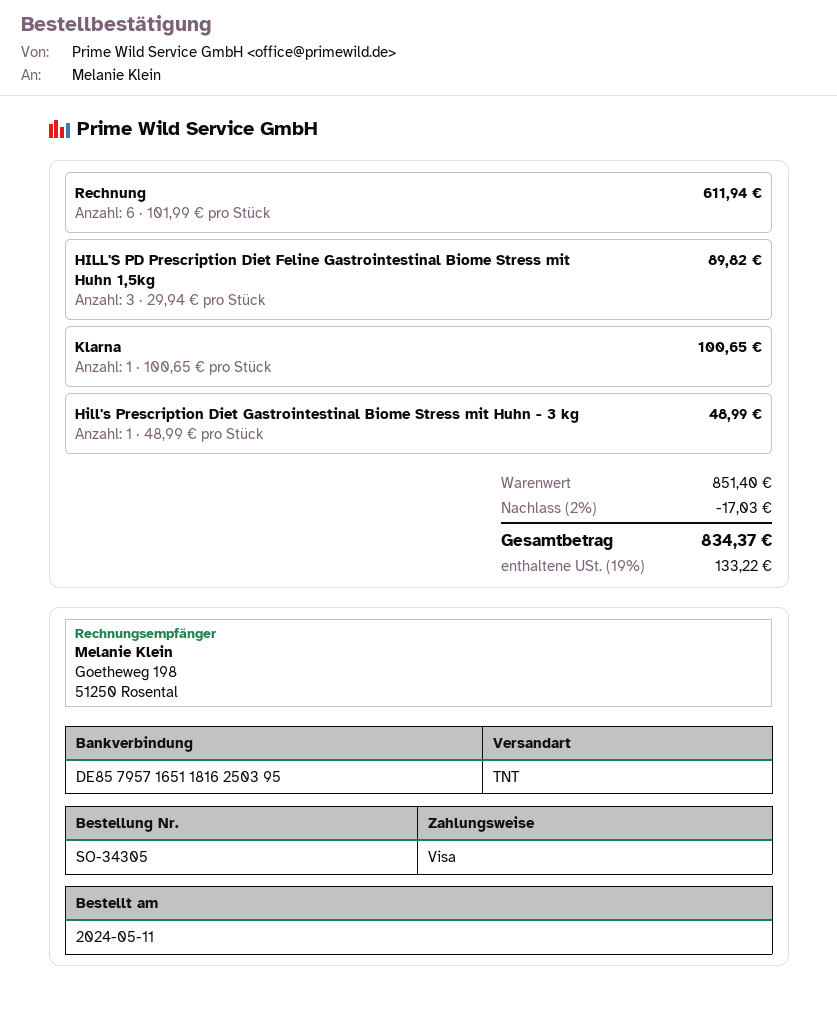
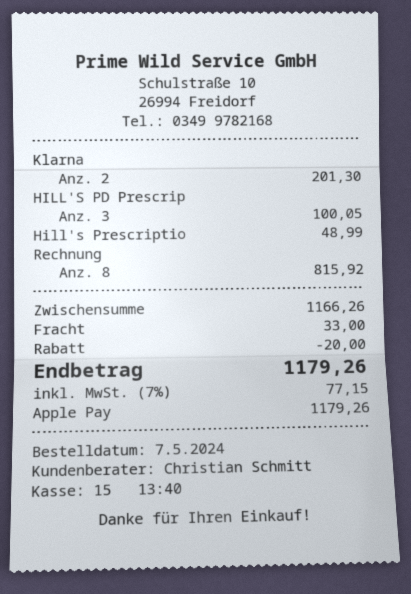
order date: 2024-05-11 -> 2024-05-07
payment method: Visa -> Apple Pay
Rechnung: 6 for 611.94 -> 8 for 815.92
HILL'S PD Prescription Diet Feline Gastrointestinal Biome Stress mit Huhn 1,5kg: 3 for 89.82 -> 3 for 100.05
Klarna: 1 for 100.65 -> 2 for 201.30
subtotal: 851.40 -> 1166.26
discount: 17.03 -> 20.00
shipping: none -> 33.00
tax: 19% = 133.22 -> 7% = 77.15
total: 834.37 -> 1179.26

